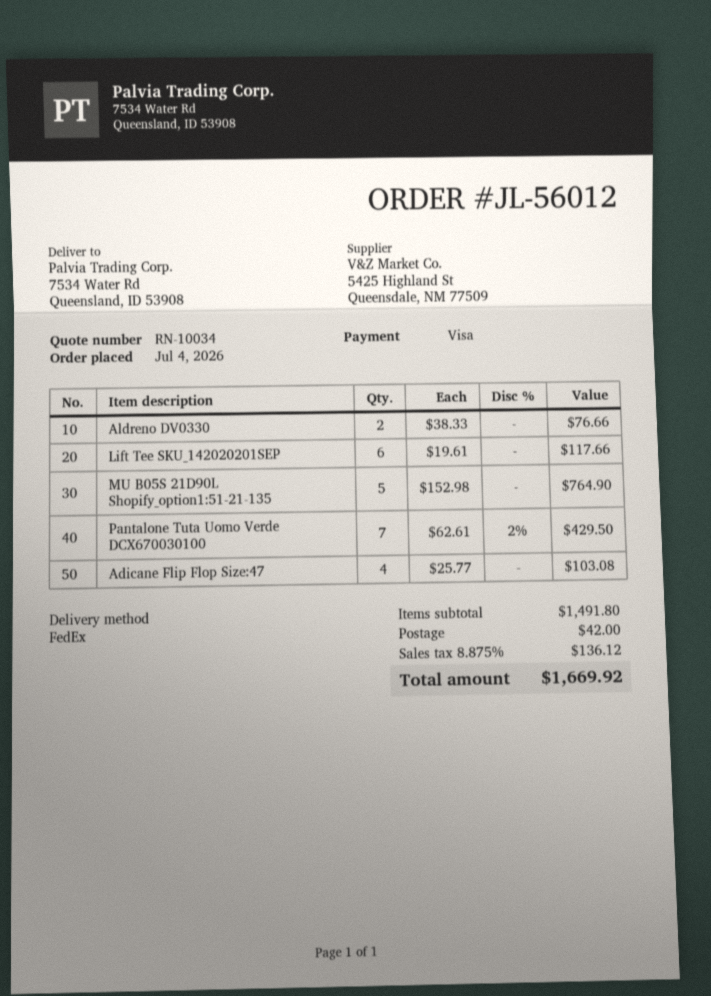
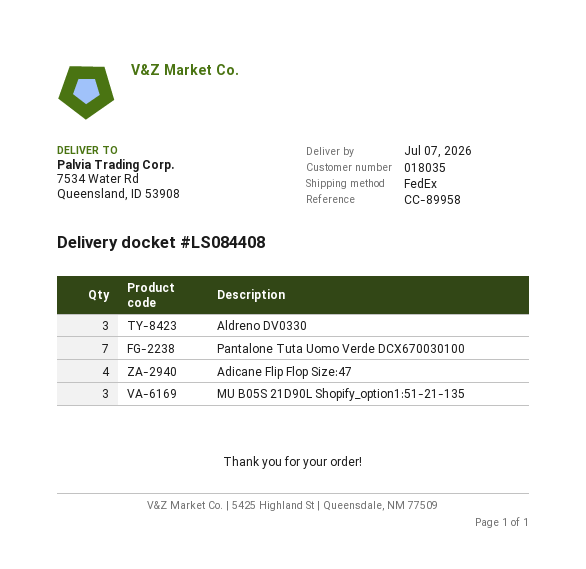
Aldreno DV0330: 2 -> 3
Lift Tee SKU_142020201SEP: 6 -> none
MU B05S 21D90L Shopify_option1:51-21-135: 5 -> 3

